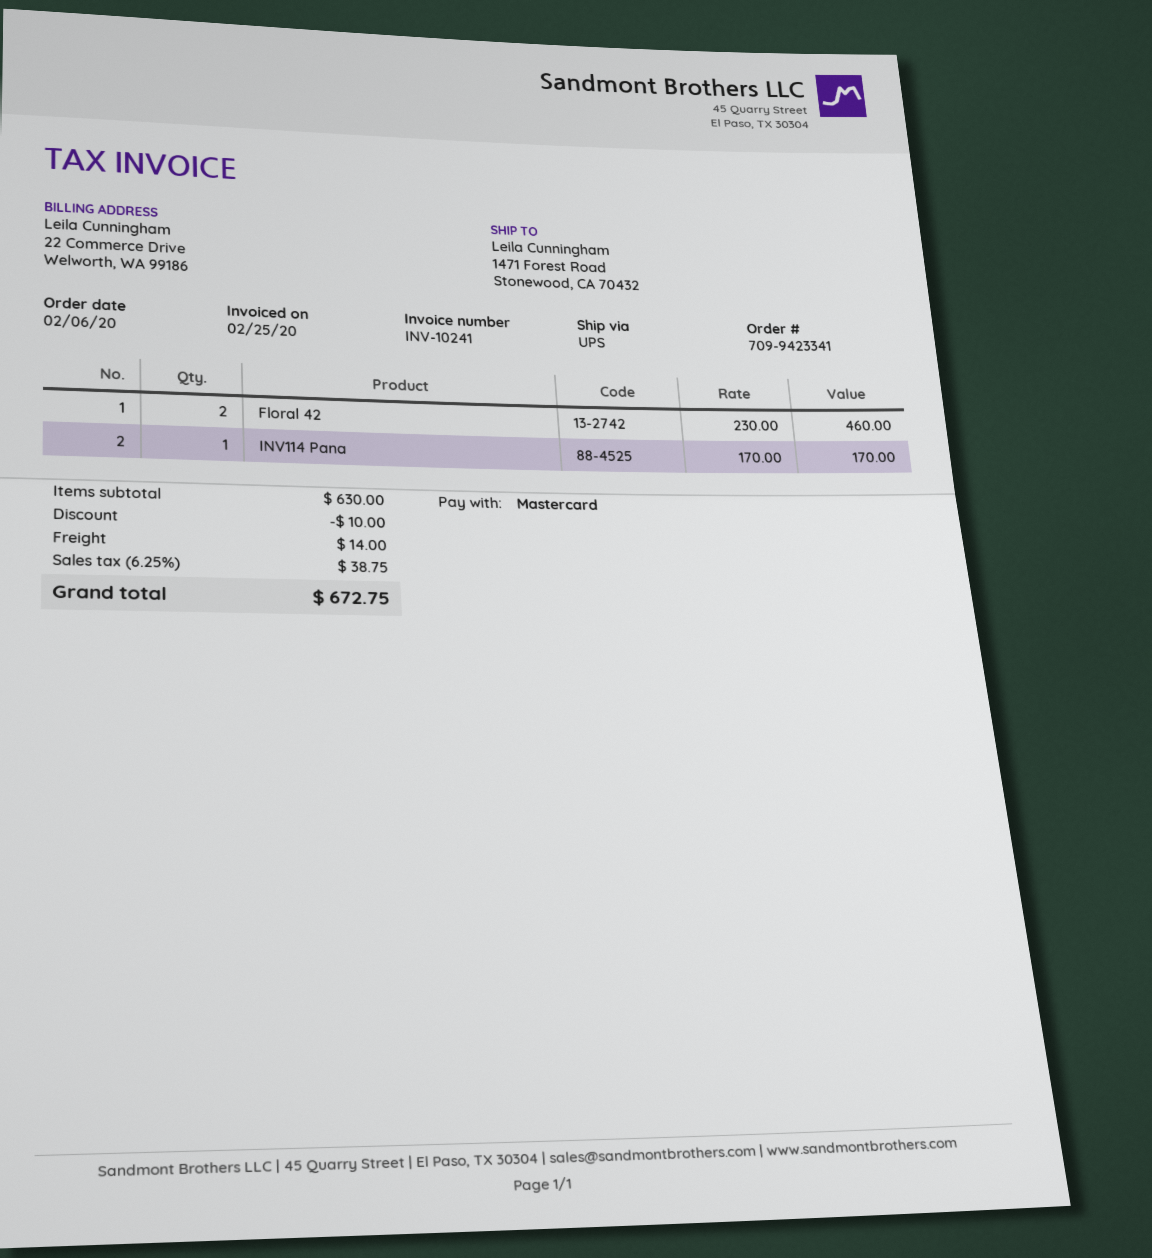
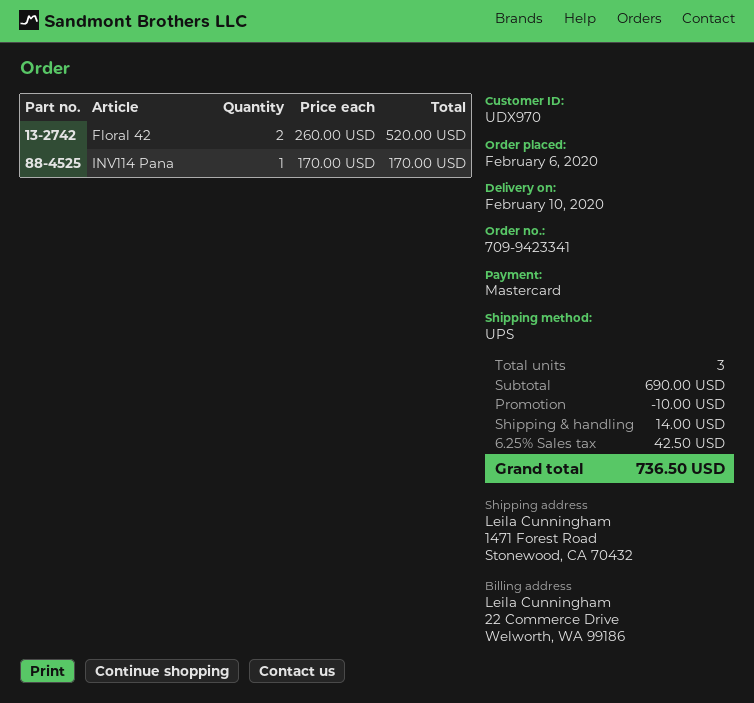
Floral 42: 2 x 230.00 = 460.00 -> 2 x 260.00 = 520.00
subtotal: 630.00 -> 690.00
tax: 6.25% = 38.75 -> 6.25% = 42.50
total: 672.75 -> 736.50

